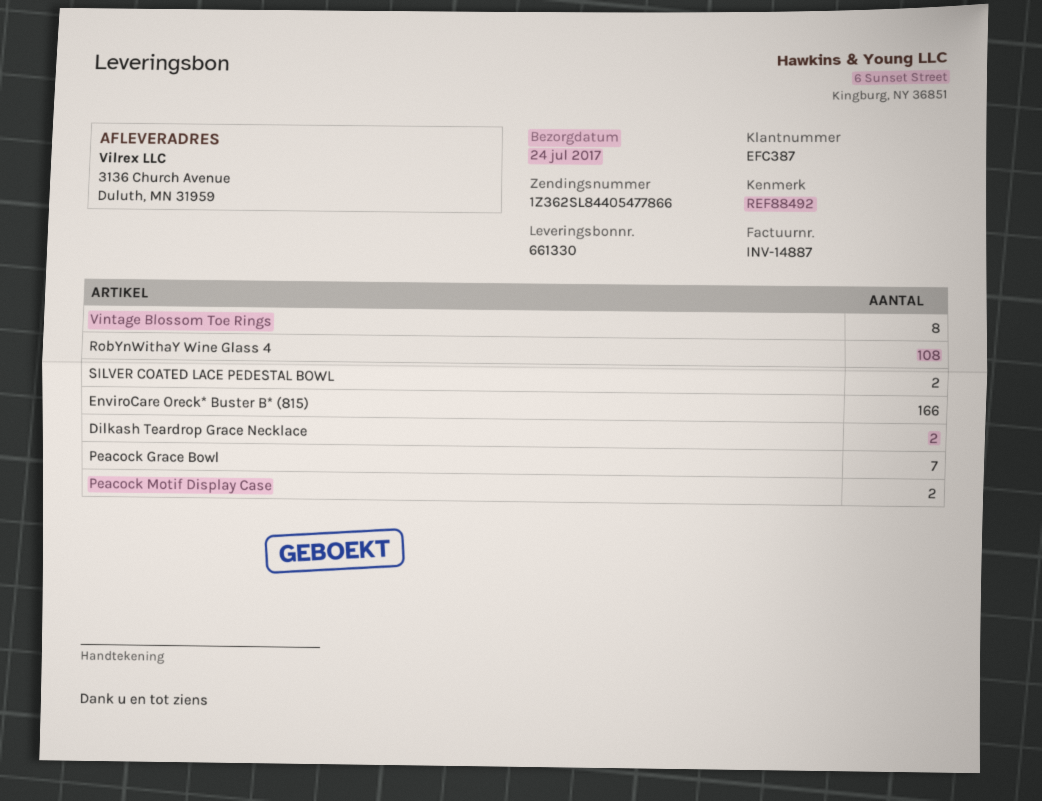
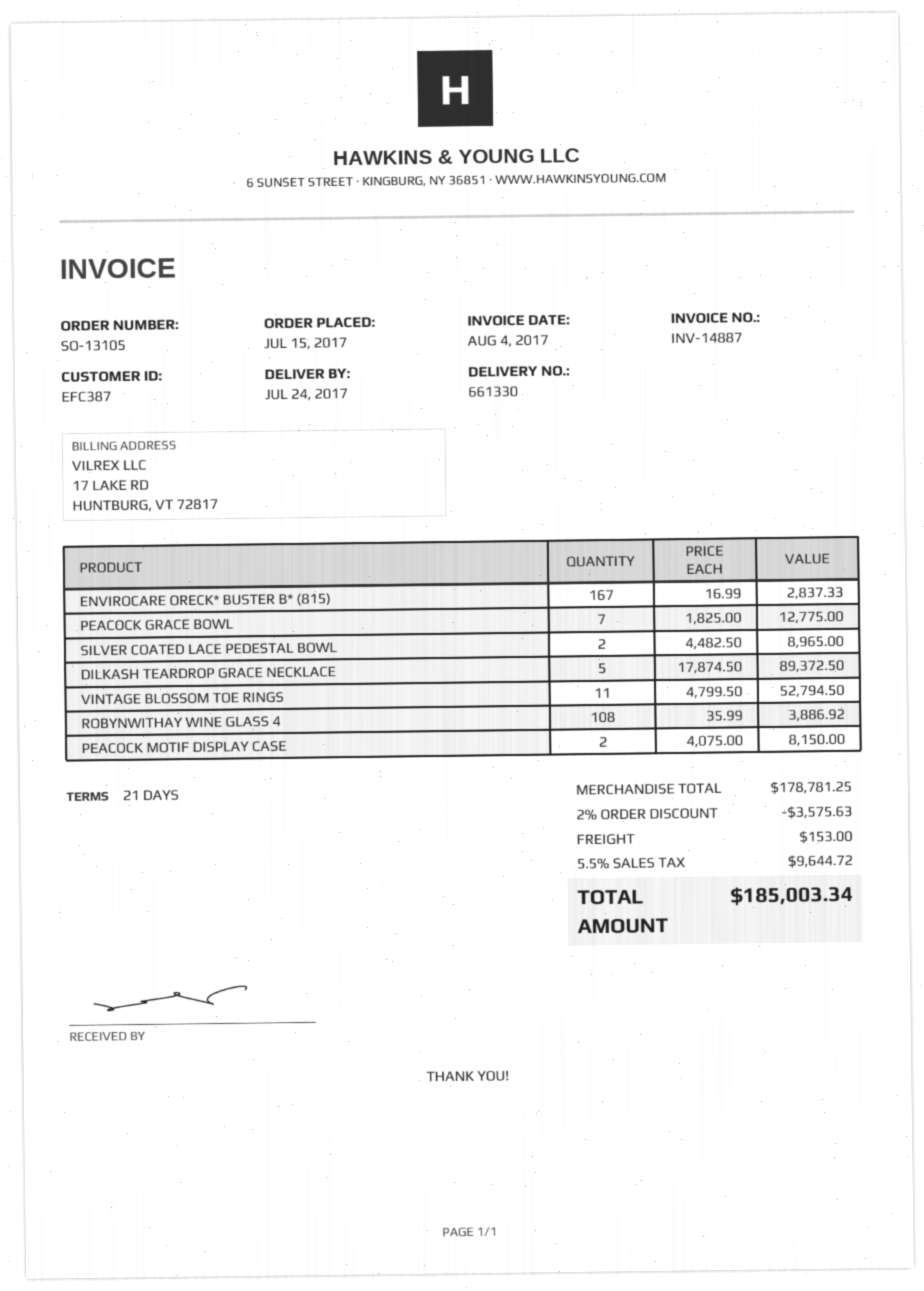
Vintage Blossom Toe Rings: 8 -> 11
EnviroCare Oreck* Buster B* (815): 166 -> 167
Dilkash Teardrop Grace Necklace: 2 -> 5

